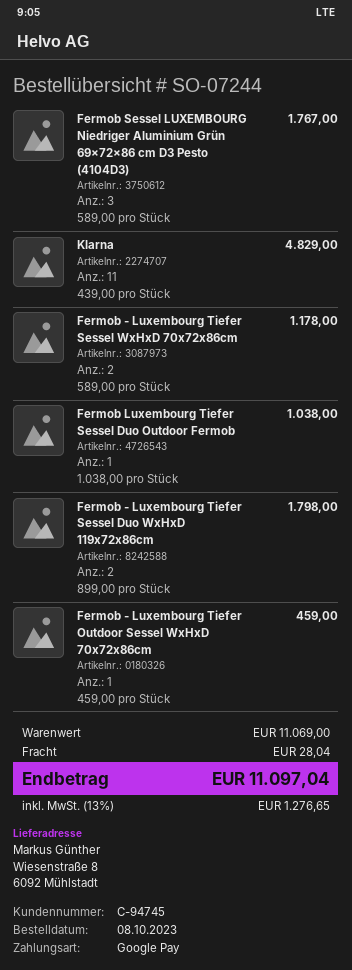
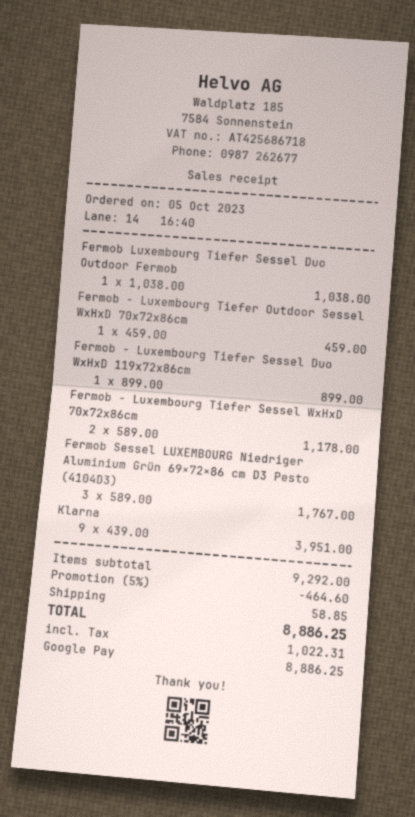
order date: 2023-10-08 -> 2023-10-05
Klarna: 11 x 439.00 = 4829.00 -> 9 x 439.00 = 3951.00
Fermob - Luxembourg Tiefer Sessel Duo WxHxD 119x72x86cm: 2 x 899.00 = 1798.00 -> 1 x 899.00 = 899.00
subtotal: 11069.00 -> 9292.00
discount: none -> 5% = 464.60
shipping: 28.04 -> 58.85
tax: 1276.65 -> 1022.31
total: 11097.04 -> 8886.25

